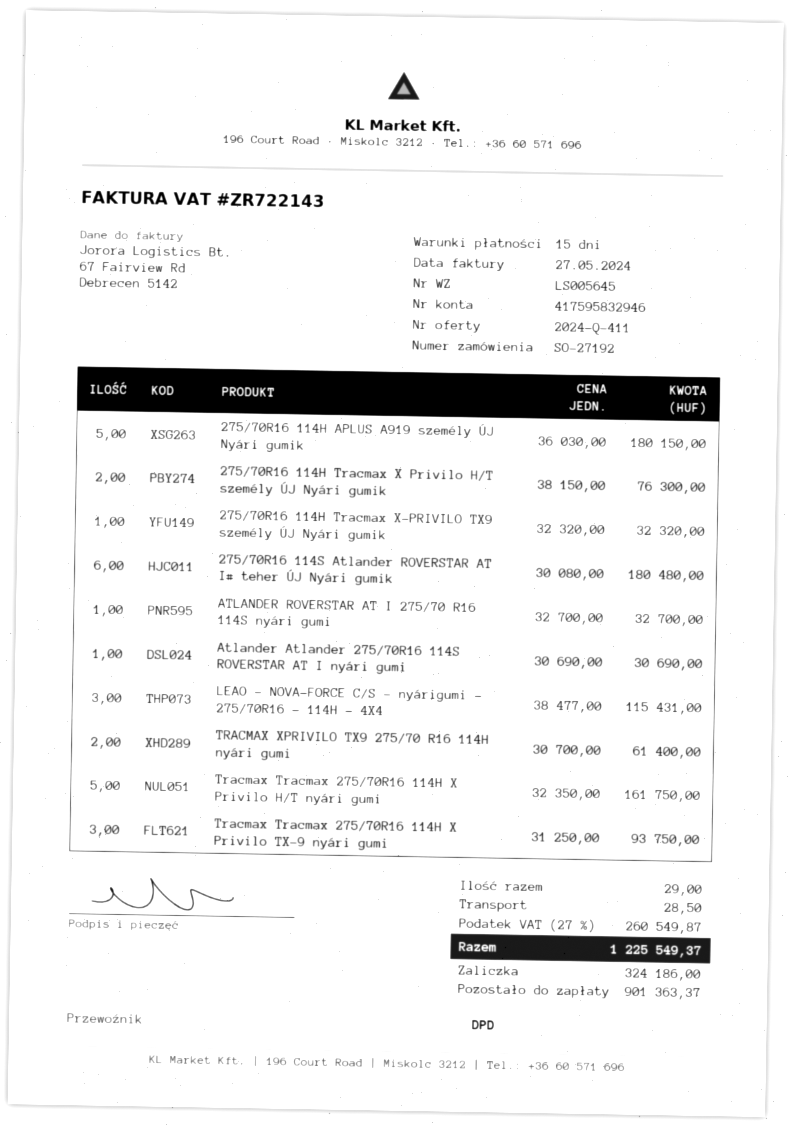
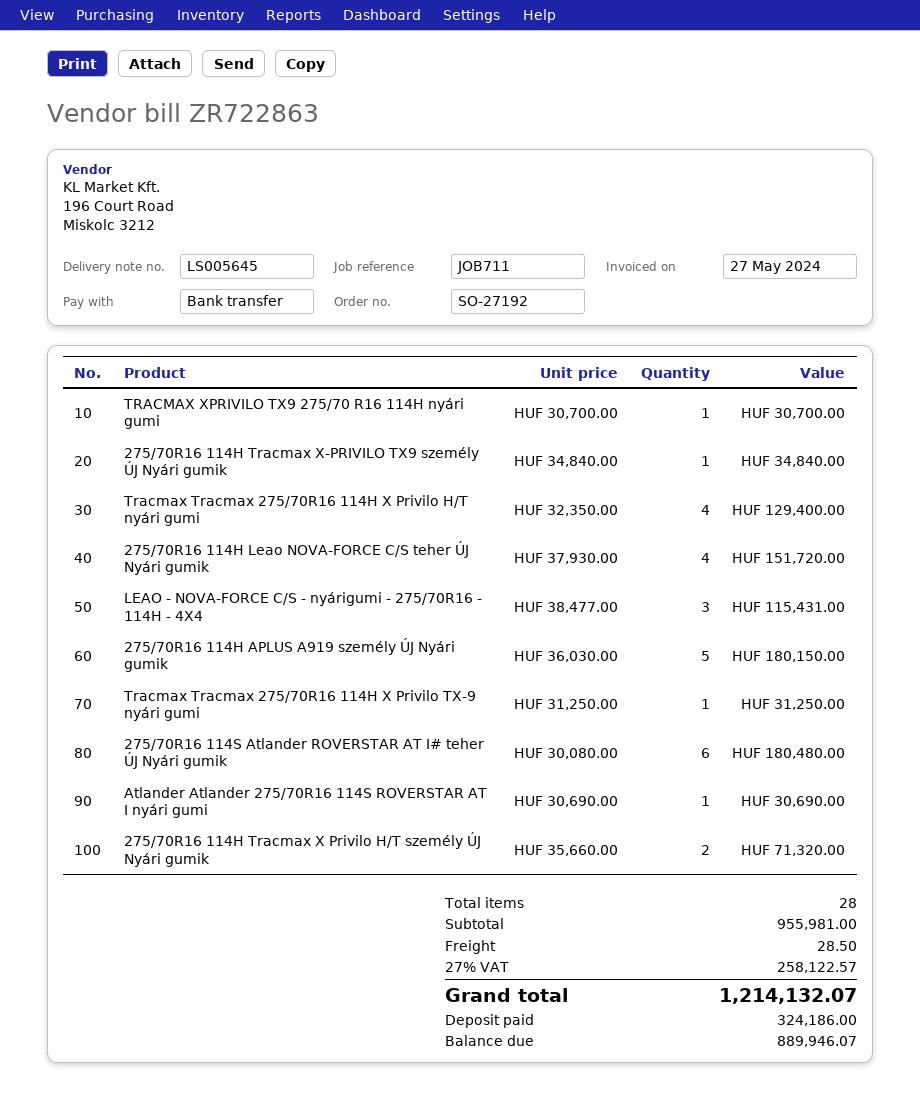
invoice number: ZR722143 -> ZR722863
275/70R16 114H Tracmax X Privilo H/T személy ÚJ Nyári gumik: 2 x 38150.00 = 76300.00 -> 2 x 35660.00 = 71320.00
275/70R16 114H Tracmax X-PRIVILO TX9 személy ÚJ Nyári gumik: 1 x 32320.00 = 32320.00 -> 1 x 34840.00 = 34840.00
ATLANDER ROVERSTAR AT I 275/70 R16 114S nyári gumi: 1 x 32700.00 = 32700.00 -> none
TRACMAX XPRIVILO TX9 275/70 R16 114H nyári gumi: 2 x 30700.00 = 61400.00 -> 1 x 30700.00 = 30700.00
Tracmax Tracmax 275/70R16 114H X Privilo H/T nyári gumi: 5 x 32350.00 = 161750.00 -> 4 x 32350.00 = 129400.00
Tracmax Tracmax 275/70R16 114H X Privilo TX-9 nyári gumi: 3 x 31250.00 = 93750.00 -> 1 x 31250.00 = 31250.00
275/70R16 114H Leao NOVA-FORCE C/S teher ÚJ Nyári gumik: none -> 4 x 37930.00 = 151720.00
total quantity: 29 -> 28
tax: 27% = 260549.87 -> 27% = 258122.57
total: 1225549.37 -> 1214132.07
balance: 901363.37 -> 889946.07

